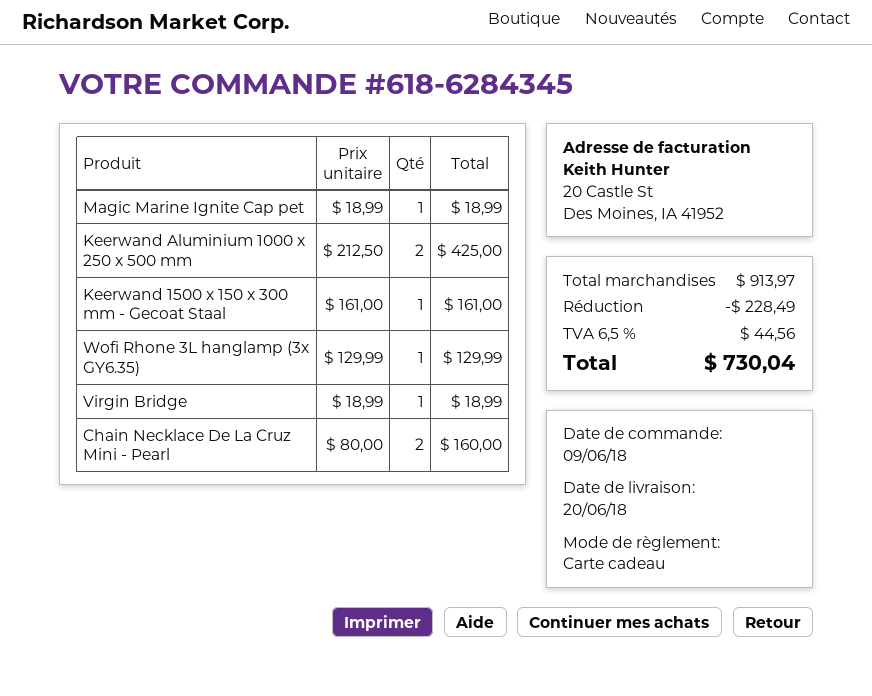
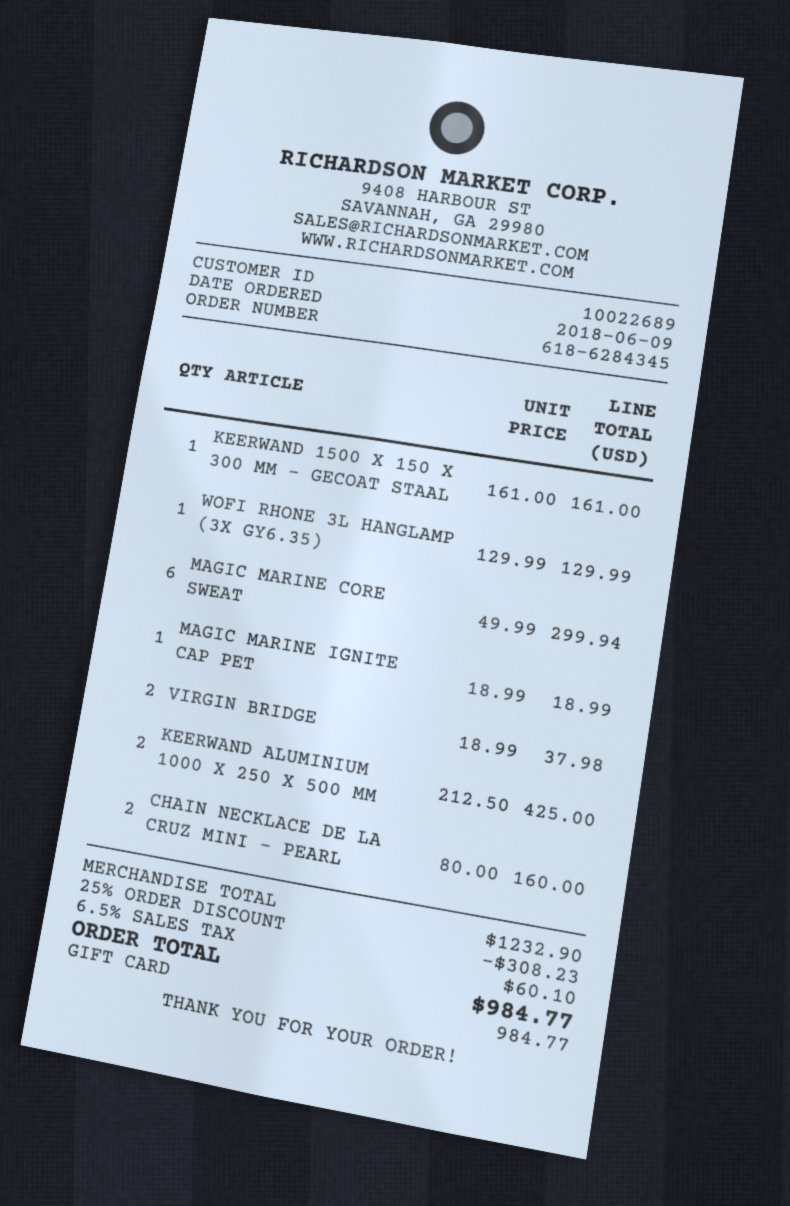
Virgin Bridge: 1 x 18.99 = 18.99 -> 2 x 18.99 = 37.98
MAGIC MARINE CORE SWEAT: none -> 6 x 49.99 = 299.94
subtotal: 913.97 -> 1232.90
discount: 228.49 -> 308.23
tax: 6.5% = 44.56 -> 6.5% = 60.10
total: 730.04 -> 984.77

